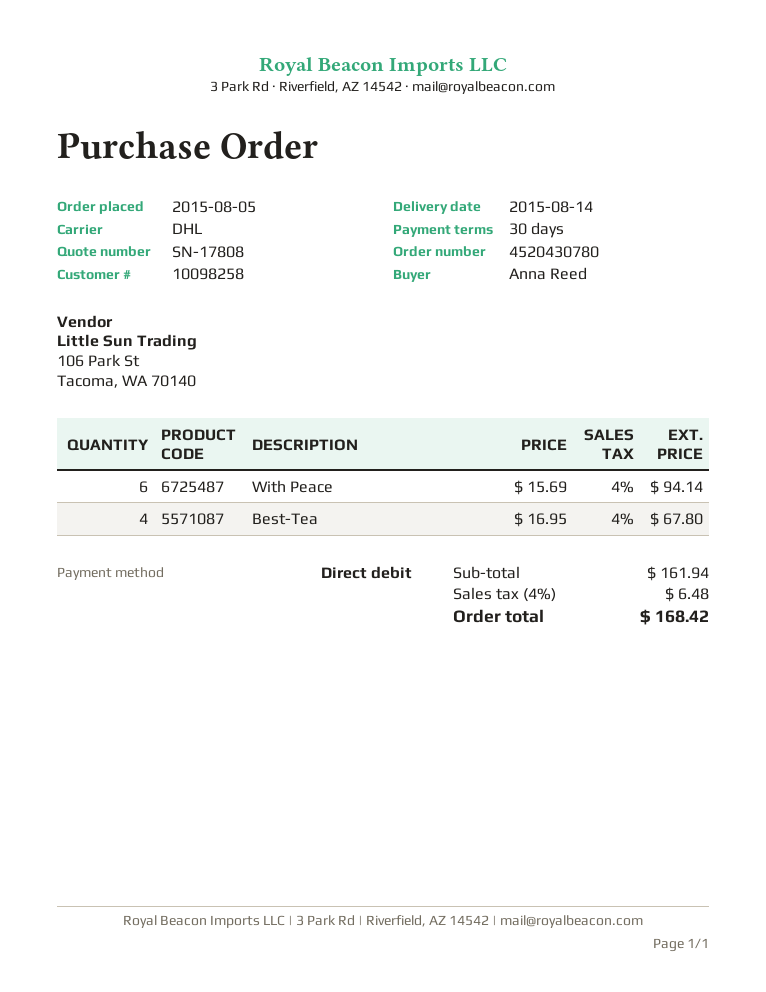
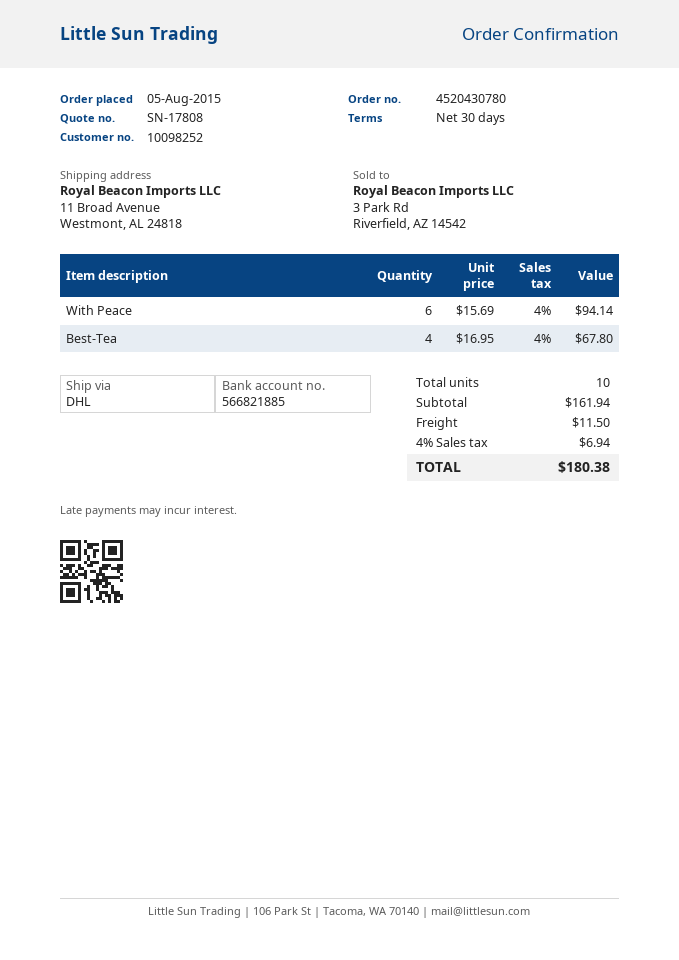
customer number: 10098258 -> 10098252
shipping: none -> 11.50
tax: 4% = 6.48 -> 4% = 6.94
total: 168.42 -> 180.38

